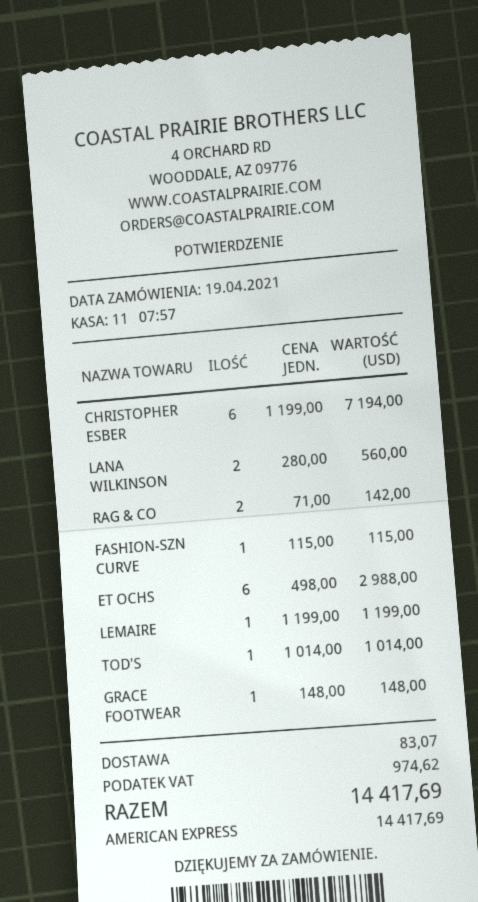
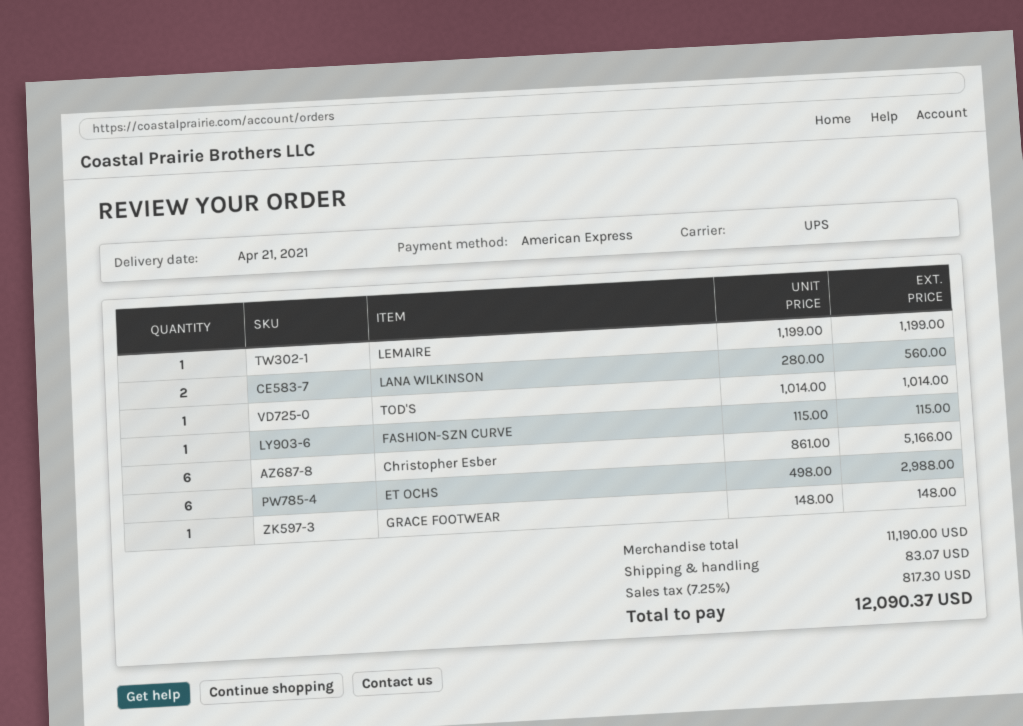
CHRISTOPHER ESBER: 6 x 1199.00 = 7194.00 -> 6 x 861.00 = 5166.00
RAG & CO: 2 x 71.00 = 142.00 -> none
tax: 974.62 -> 817.30
total: 14417.69 -> 12090.37

